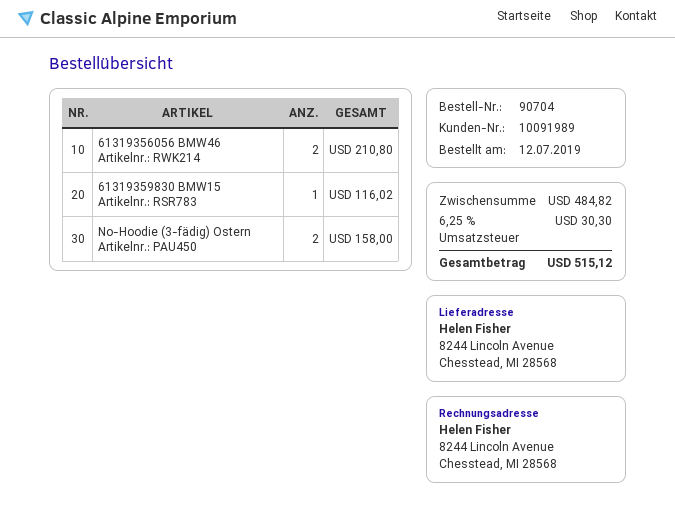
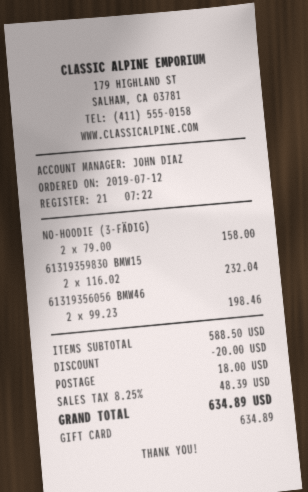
61319356056 BMW46: 2 for 210.80 -> 2 for 198.46
61319359830 BMW15: 1 for 116.02 -> 2 for 232.04
subtotal: 484.82 -> 588.50
discount: none -> 20.00
shipping: none -> 18.00
tax: 6.25% = 30.30 -> 8.25% = 48.39
total: 515.12 -> 634.89

